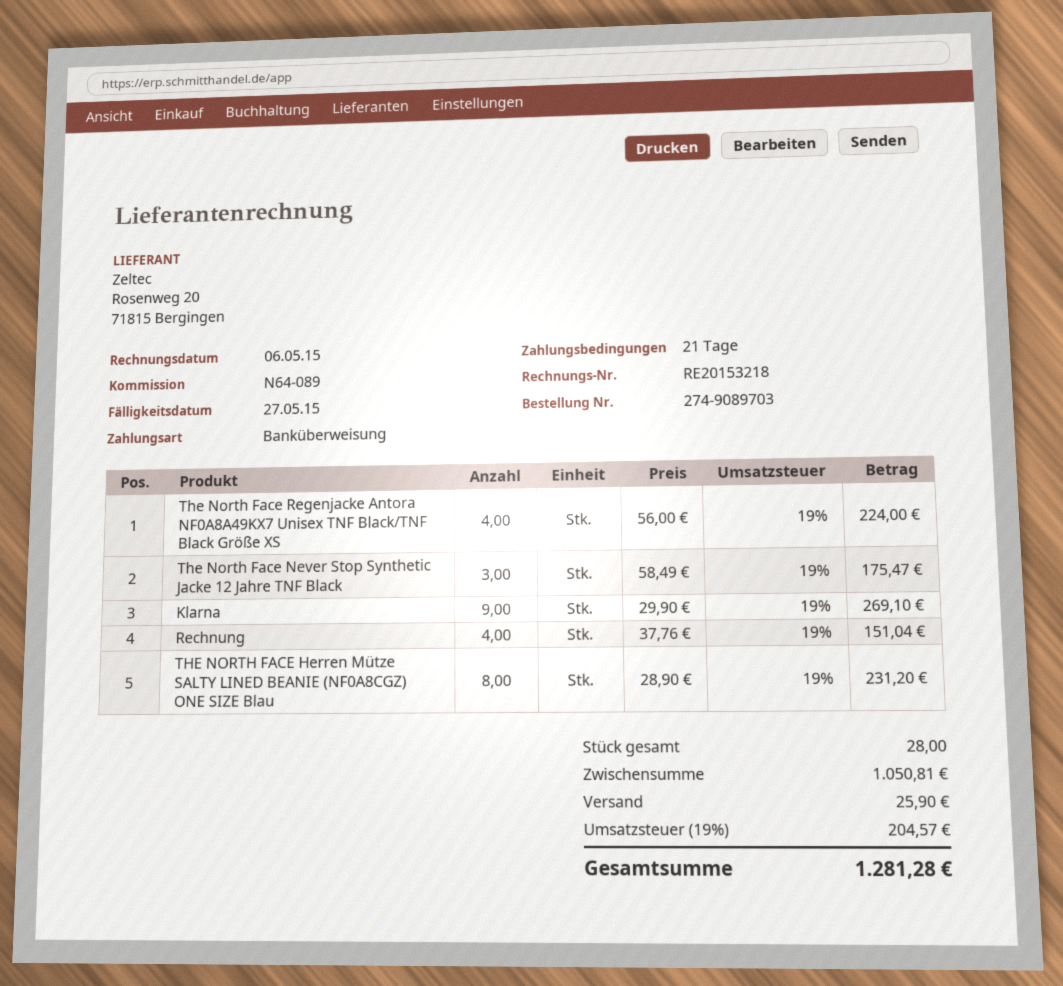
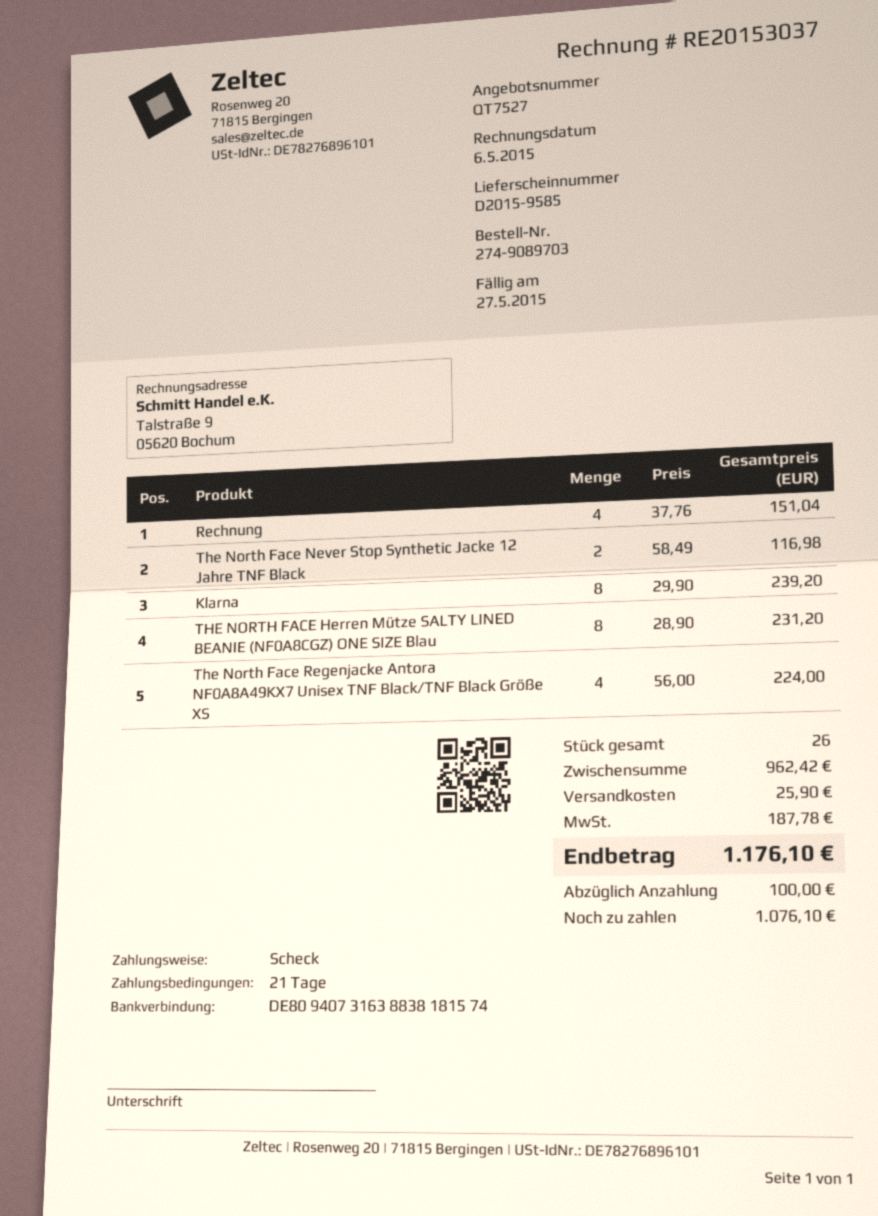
invoice number: RE20153218 -> RE20153037
payment method: bank transfer -> cheque
The North Face Never Stop Synthetic Jacke 12 Jahre TNF Black: 3 x 58.49 = 175.47 -> 2 x 58.49 = 116.98
Klarna: 9 x 29.90 = 269.10 -> 8 x 29.90 = 239.20
total quantity: 28 -> 26
subtotal: 1050.81 -> 962.42
tax: 204.57 -> 187.78
total: 1281.28 -> 1176.10

